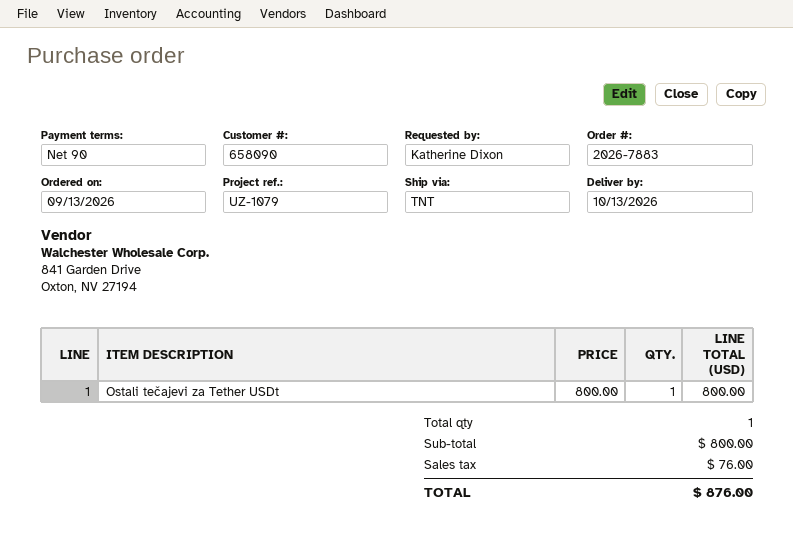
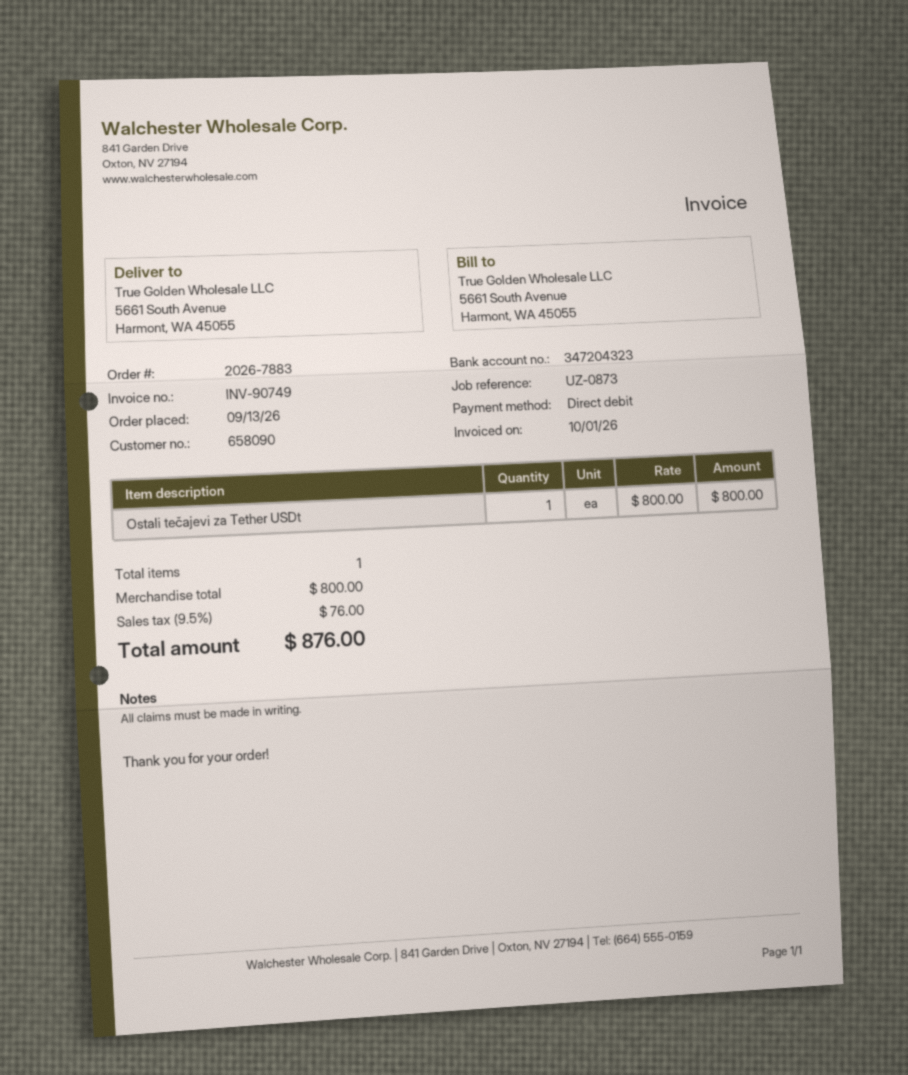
reference: UZ-1079 -> UZ-0873

